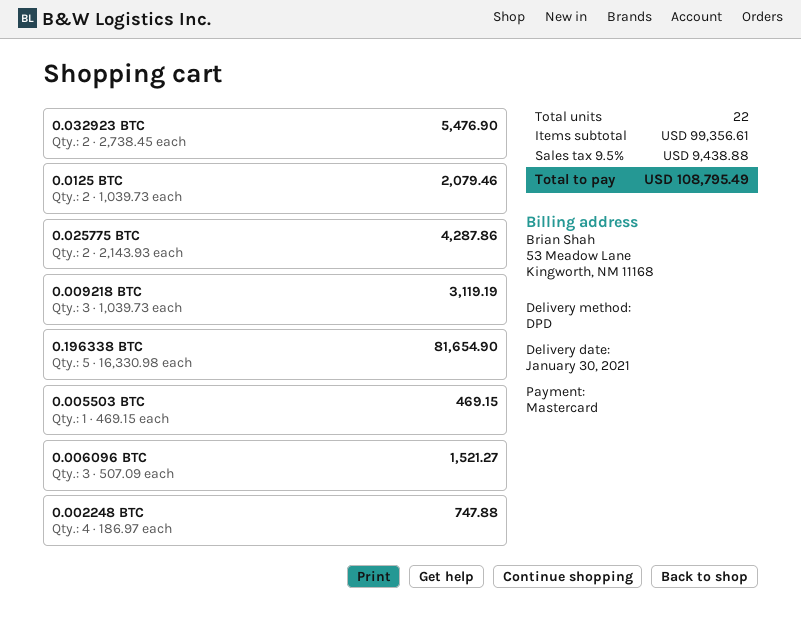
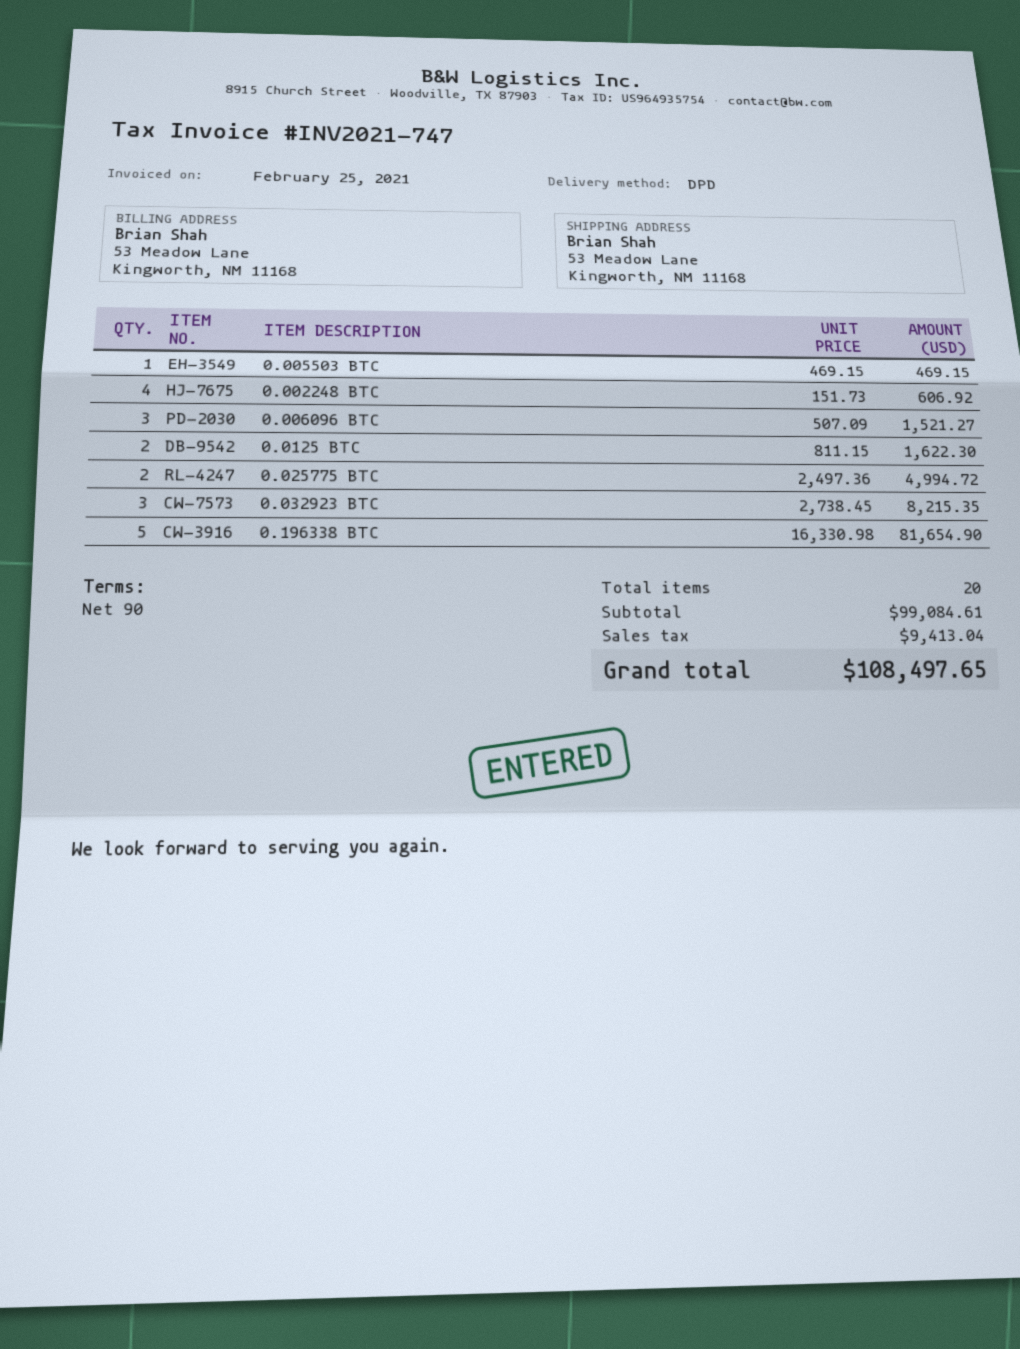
0.032923 BTC: 2 x 2738.45 = 5476.90 -> 3 x 2738.45 = 8215.35
0.0125 BTC: 2 x 1039.73 = 2079.46 -> 2 x 811.15 = 1622.30
0.025775 BTC: 2 x 2143.93 = 4287.86 -> 2 x 2497.36 = 4994.72
0.009218 BTC: 3 x 1039.73 = 3119.19 -> none
0.002248 BTC: 4 x 186.97 = 747.88 -> 4 x 151.73 = 606.92
total quantity: 22 -> 20
subtotal: 99356.61 -> 99084.61
tax: 9438.88 -> 9413.04
total: 108795.49 -> 108497.65

